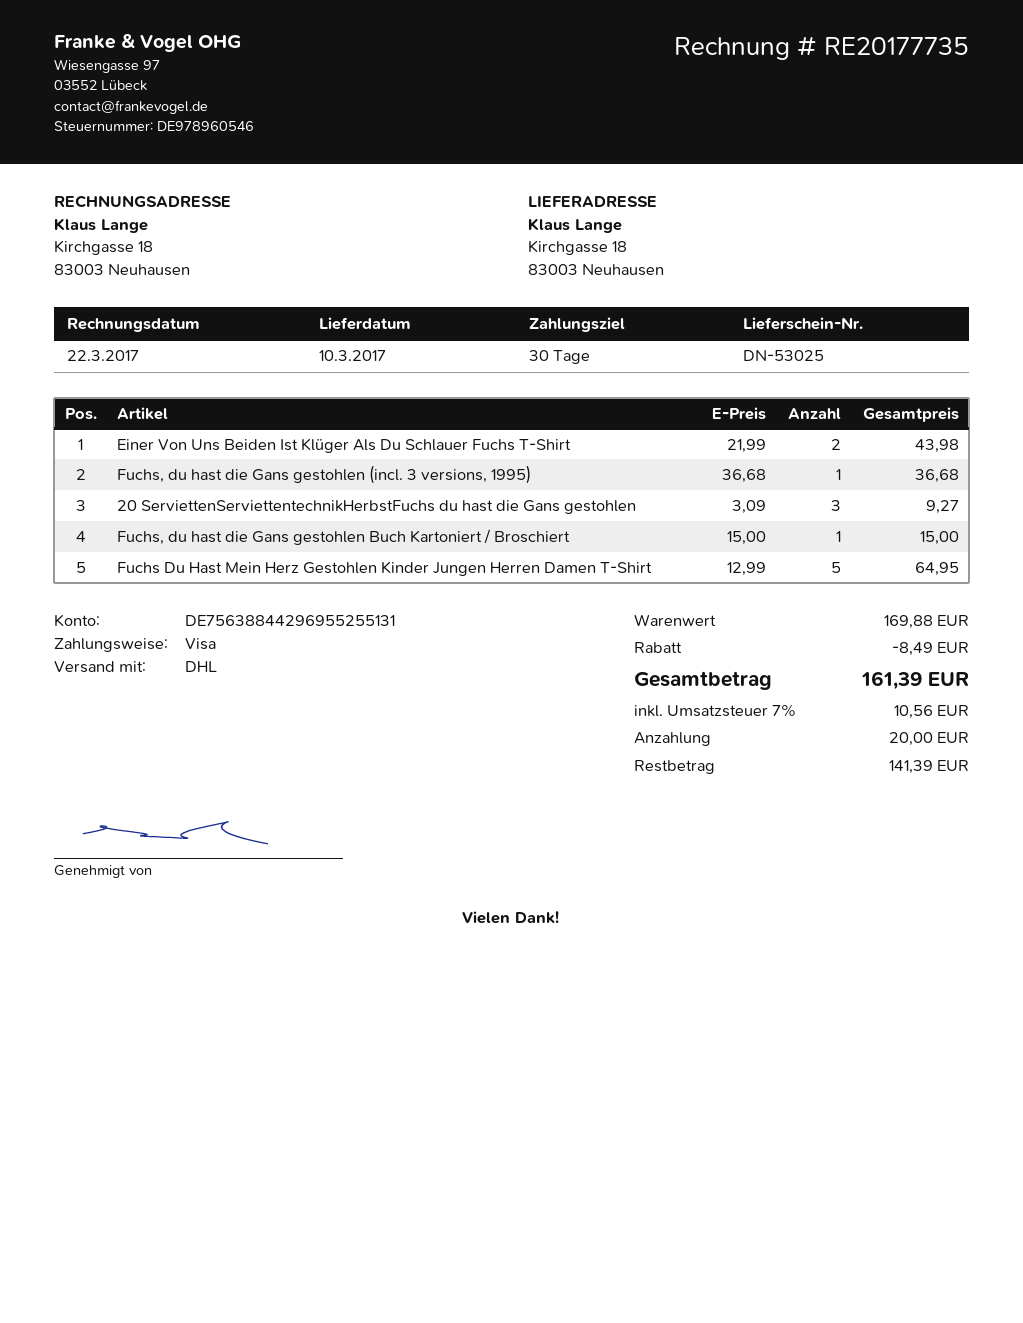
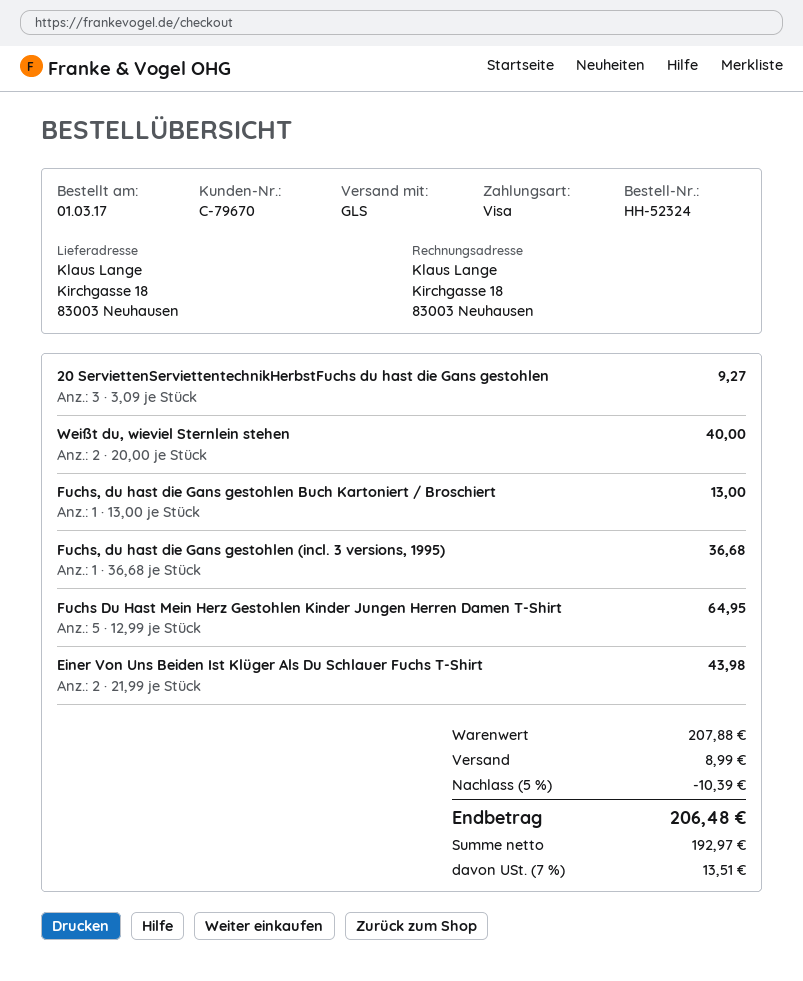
shipping method: DHL -> GLS
Fuchs, du hast die Gans gestohlen Buch Kartoniert / Broschiert: 1 x 15.00 = 15.00 -> 1 x 13.00 = 13.00
Weißt du, wieviel Sternlein stehen: none -> 2 x 20.00 = 40.00
subtotal: 169.88 -> 207.88
discount: 8.49 -> 10.39
shipping: none -> 8.99
tax: 7% = 10.56 -> 7% = 13.51
total: 161.39 -> 206.48

